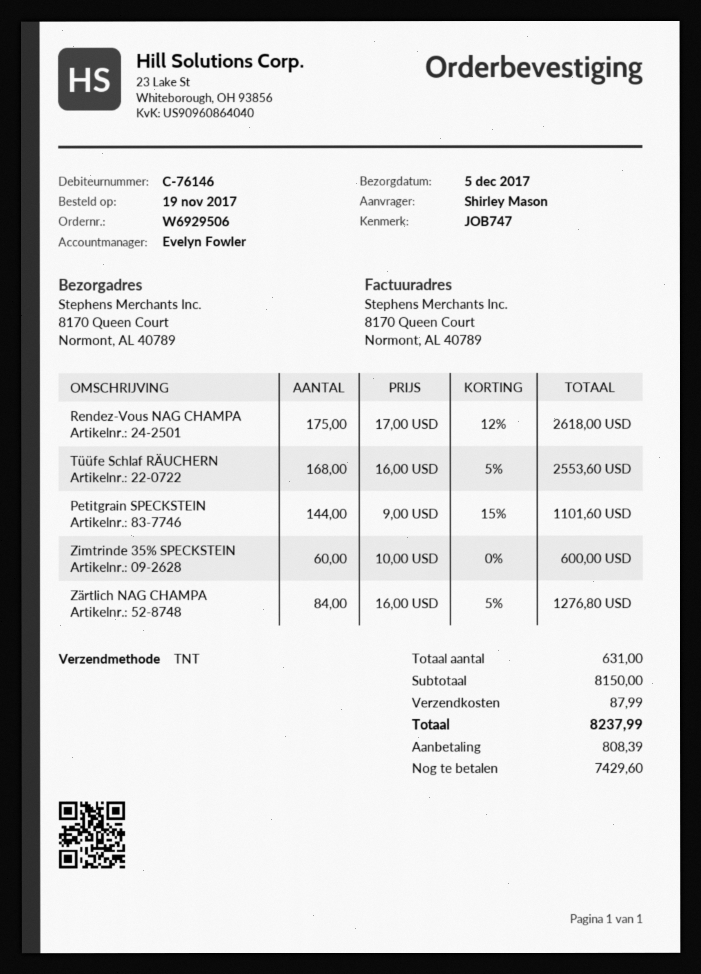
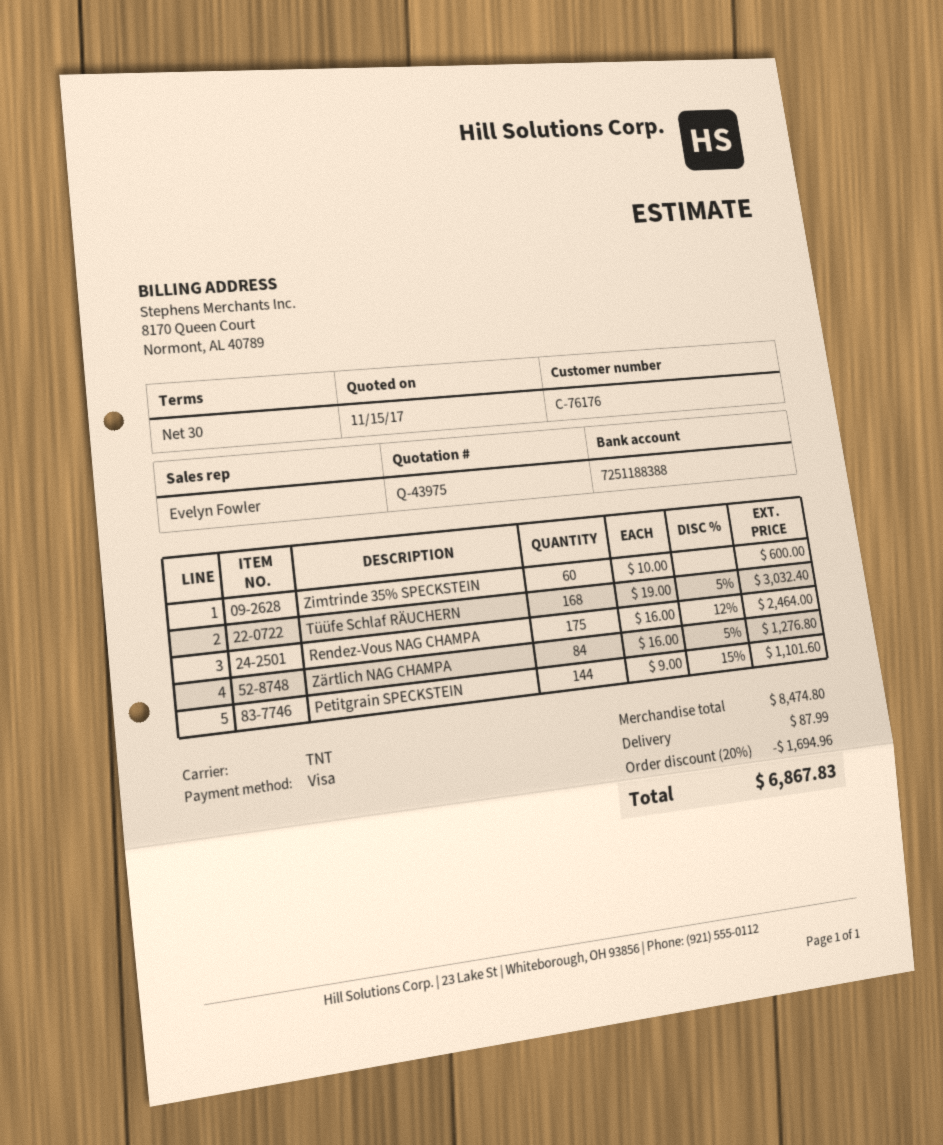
customer number: C-76146 -> C-76176
Rendez-Vous NAG CHAMPA: 175 x 17.00 - 12% = 2618.00 -> 175 x 16.00 - 12% = 2464.00
Tüüfe Schlaf RÄUCHERN: 168 x 16.00 - 5% = 2553.60 -> 168 x 19.00 - 5% = 3032.40
subtotal: 8150.00 -> 8474.80
discount: none -> 20% = 1694.96
total: 8237.99 -> 6867.83

